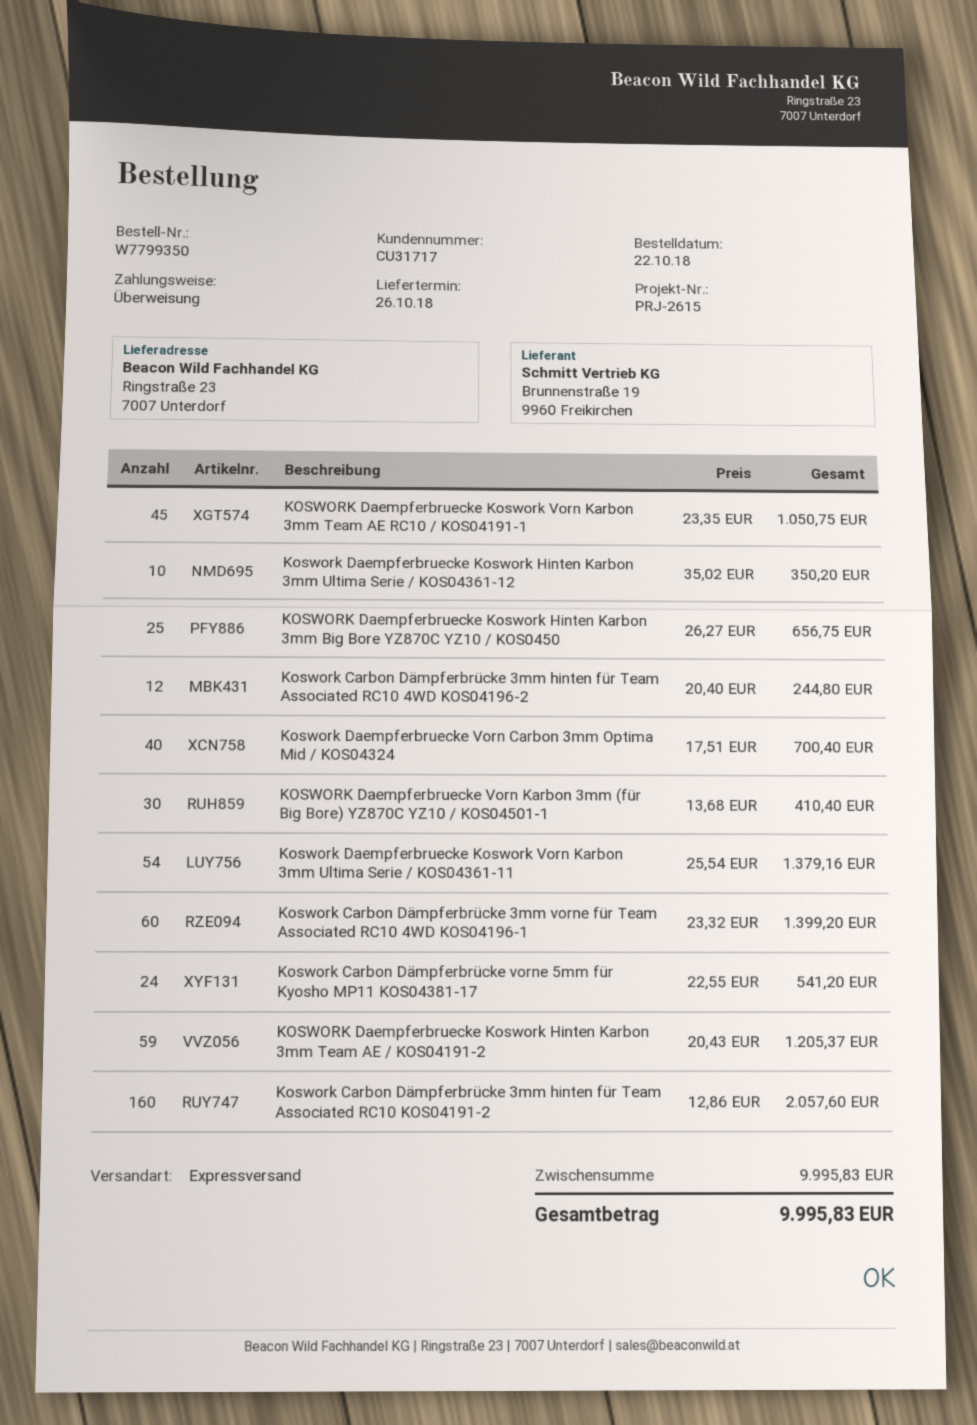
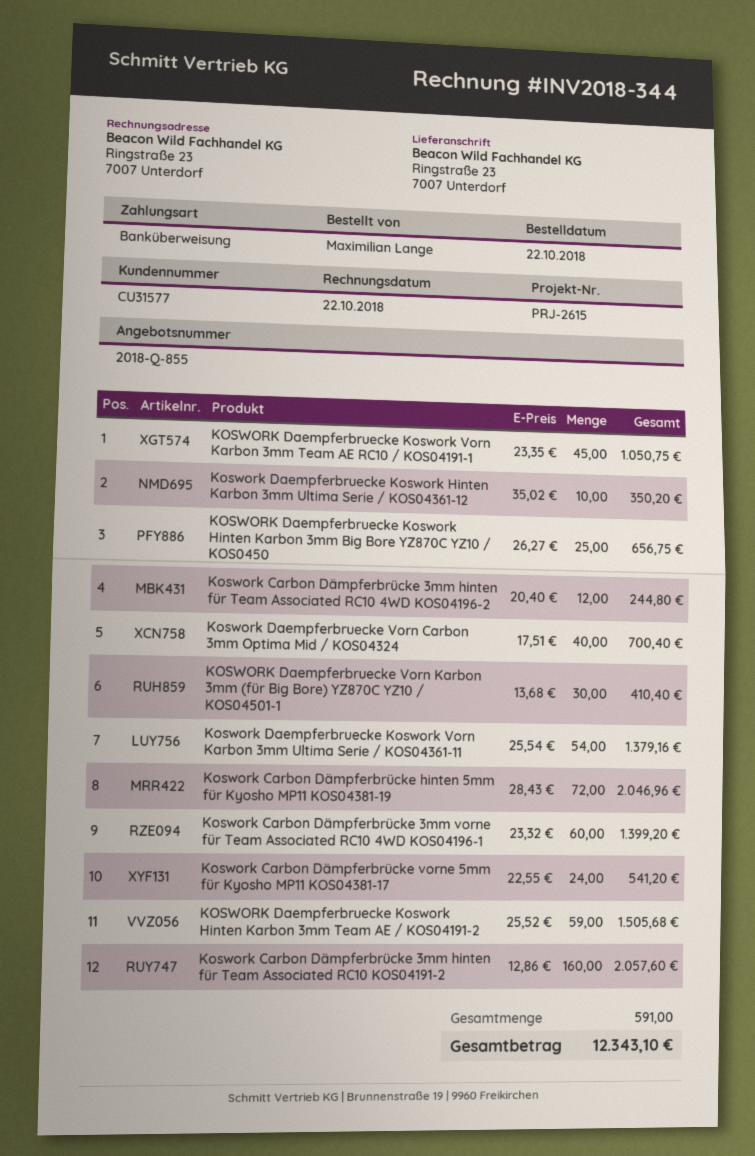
customer number: CU31717 -> CU31577
KOSWORK Daempferbruecke Koswork Hinten Karbon 3mm Team AE / KOS04191-2: 59 x 20.43 = 1205.37 -> 59 x 25.52 = 1505.68
Koswork Carbon Dämpferbrücke hinten 5mm für Kyosho MP11 KOS04381-19: none -> 72 x 28.43 = 2046.96
total: 9995.83 -> 12343.10

